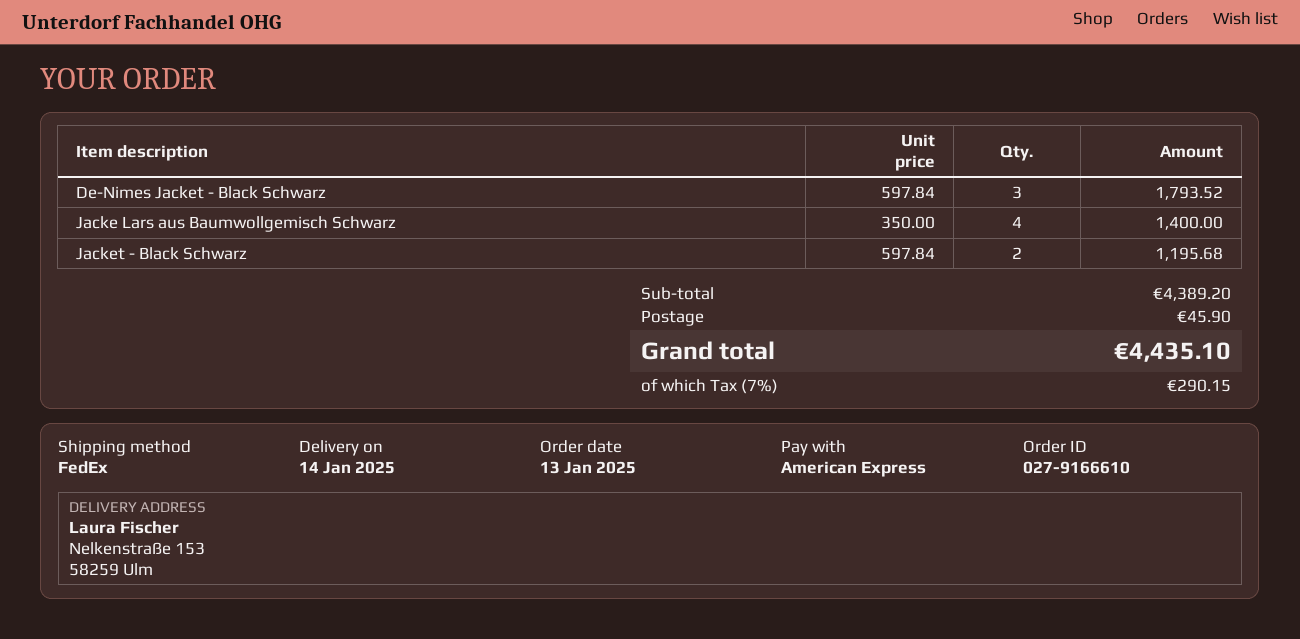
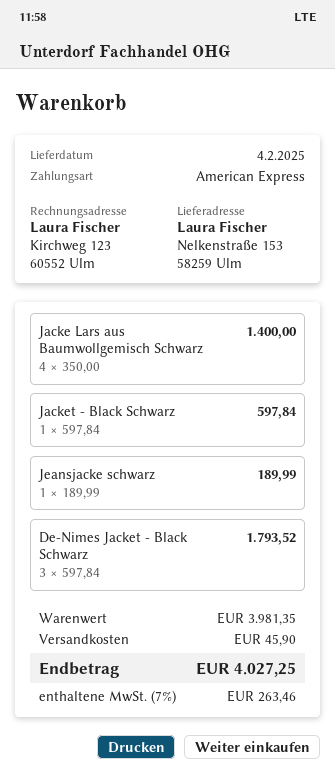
delivery date: 2025-01-14 -> 2025-02-04
Jacket - Black Schwarz: 2 x 597.84 = 1195.68 -> 1 x 597.84 = 597.84
Jeansjacke schwarz: none -> 1 x 189.99 = 189.99
subtotal: 4389.20 -> 3981.35
tax: 7% = 290.15 -> 7% = 263.46
total: 4435.10 -> 4027.25

